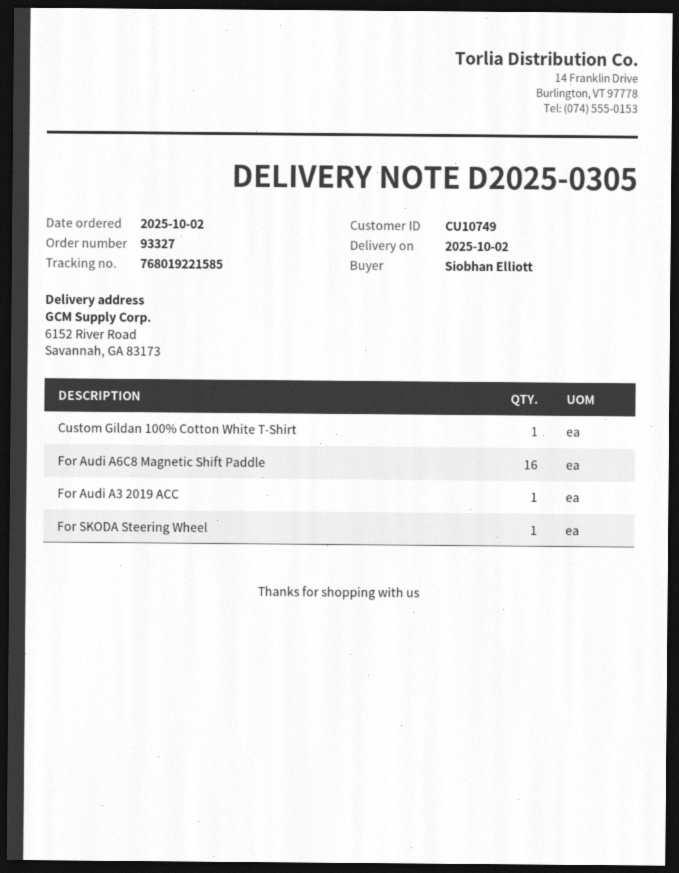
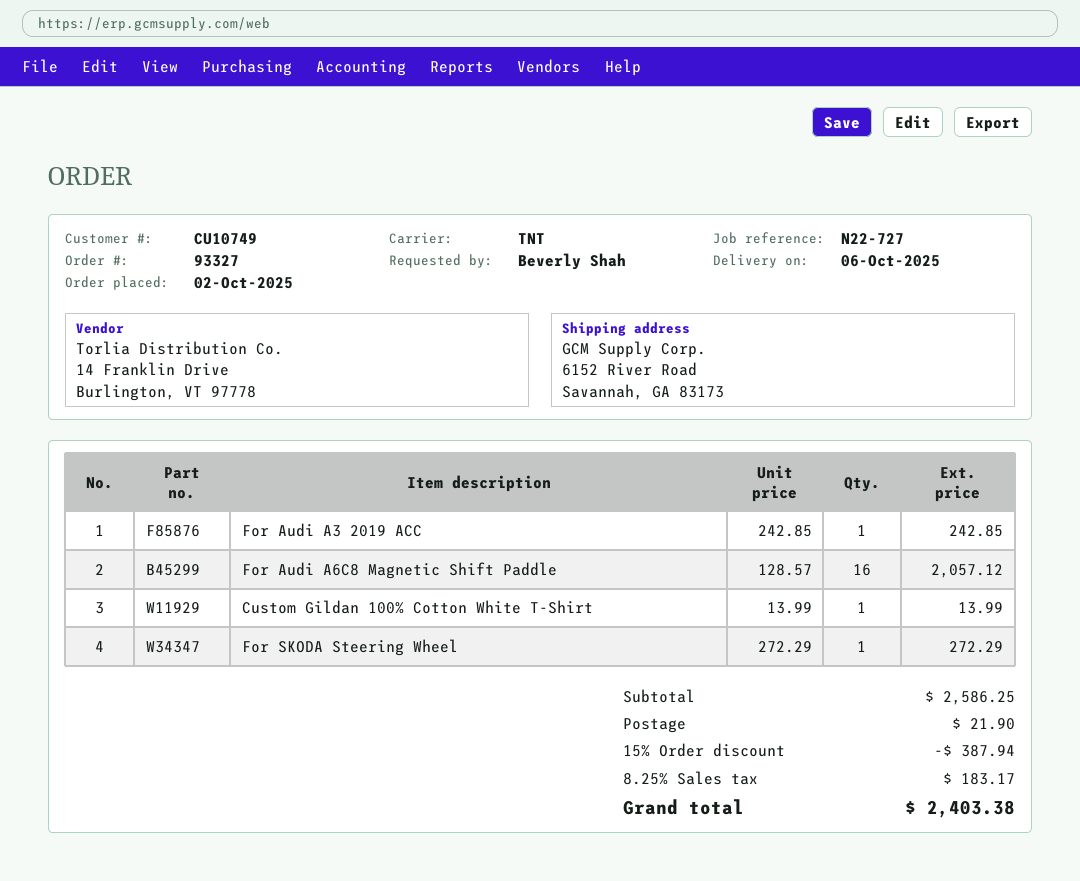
delivery date: 2025-10-02 -> 2025-10-06
ordered by: Siobhan Elliott -> Beverly Shah

